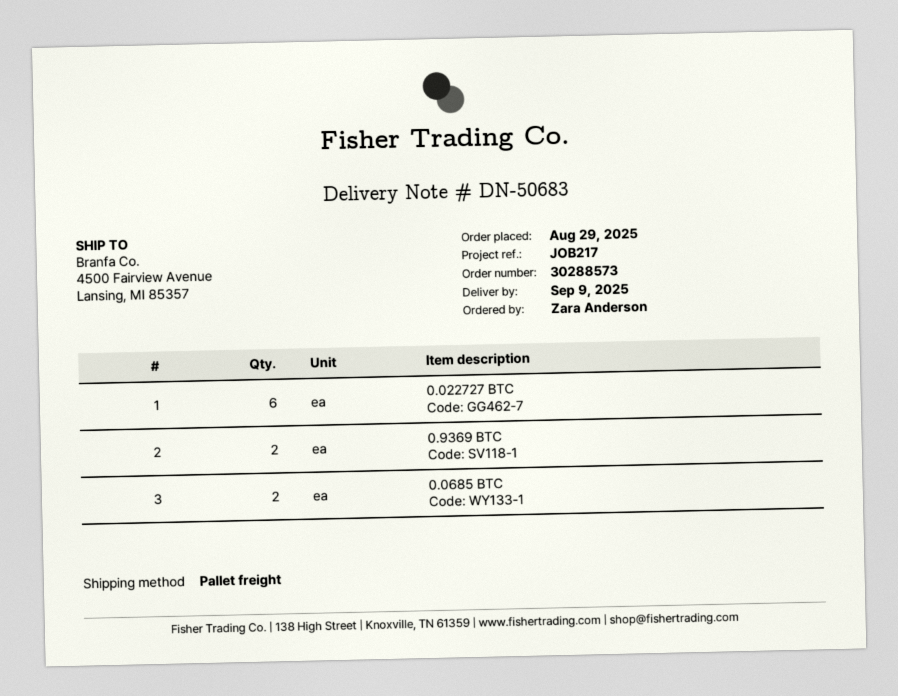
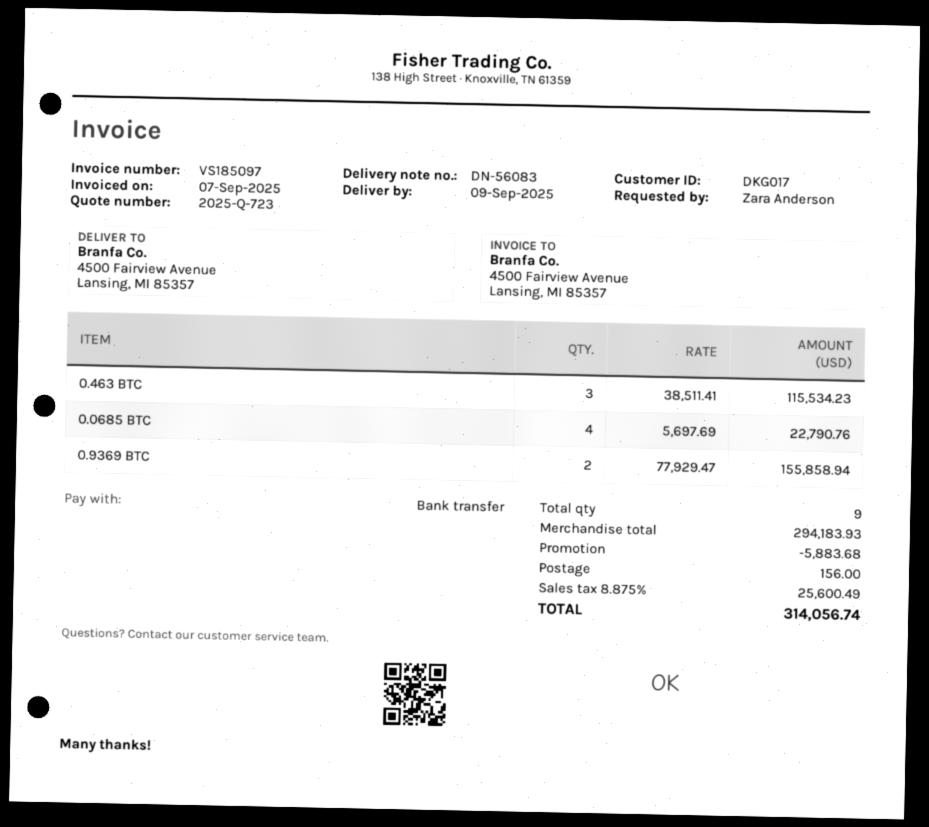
delivery note number: DN-50683 -> DN-56083
0.022727 BTC: 6 -> none
0.0685 BTC: 2 -> 4
0.463 BTC: none -> 3

